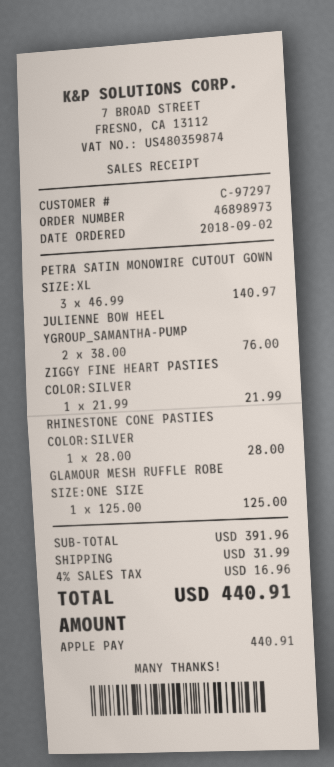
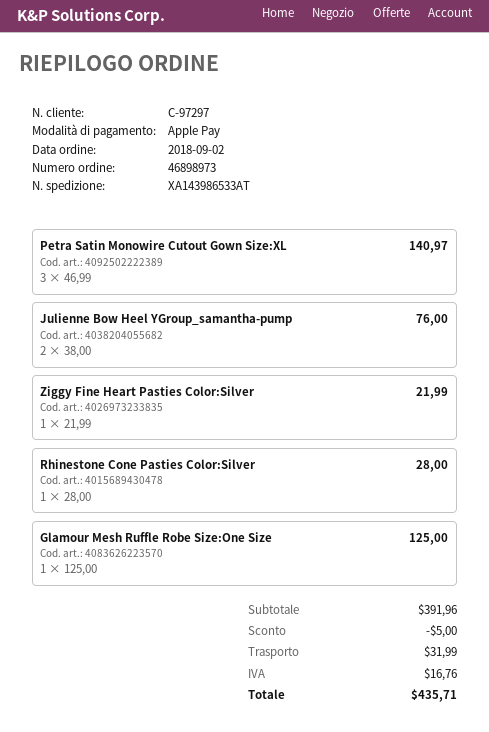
discount: none -> 5.00
tax: 16.96 -> 16.76
total: 440.91 -> 435.71

